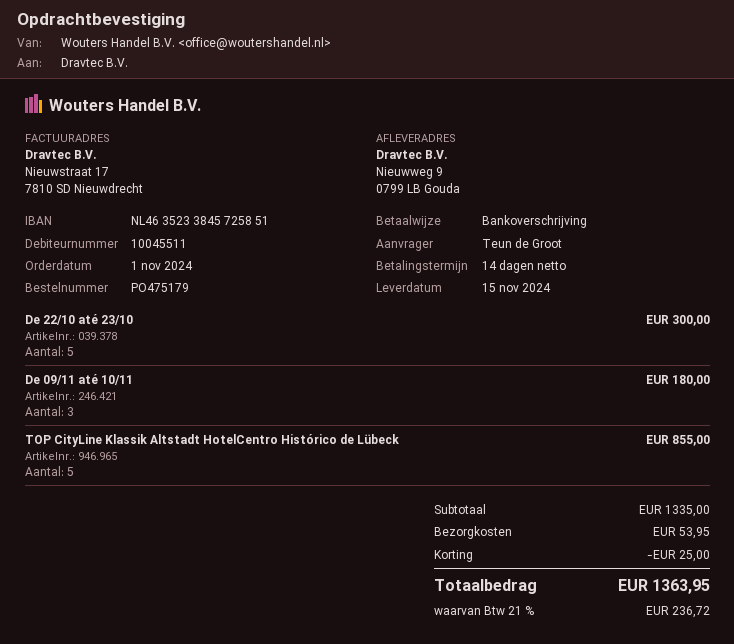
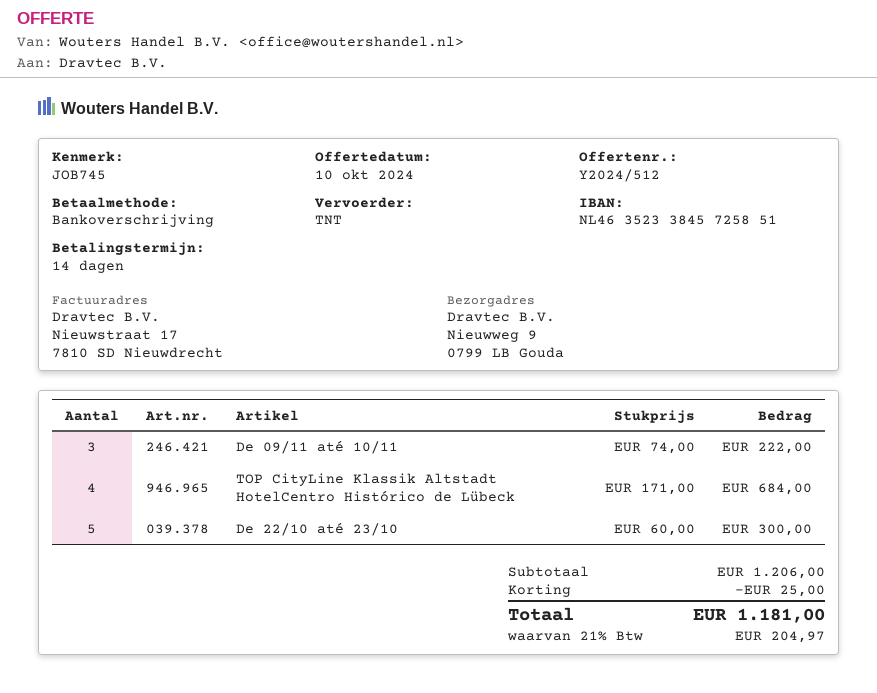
De 09/11 até 10/11: 3 for 180.00 -> 3 for 222.00
TOP CityLine Klassik Altstadt HotelCentro Histórico de Lübeck: 5 for 855.00 -> 4 for 684.00
subtotal: 1335.00 -> 1206.00
shipping: 53.95 -> none
tax: 21% = 236.72 -> 21% = 204.97
total: 1363.95 -> 1181.00

